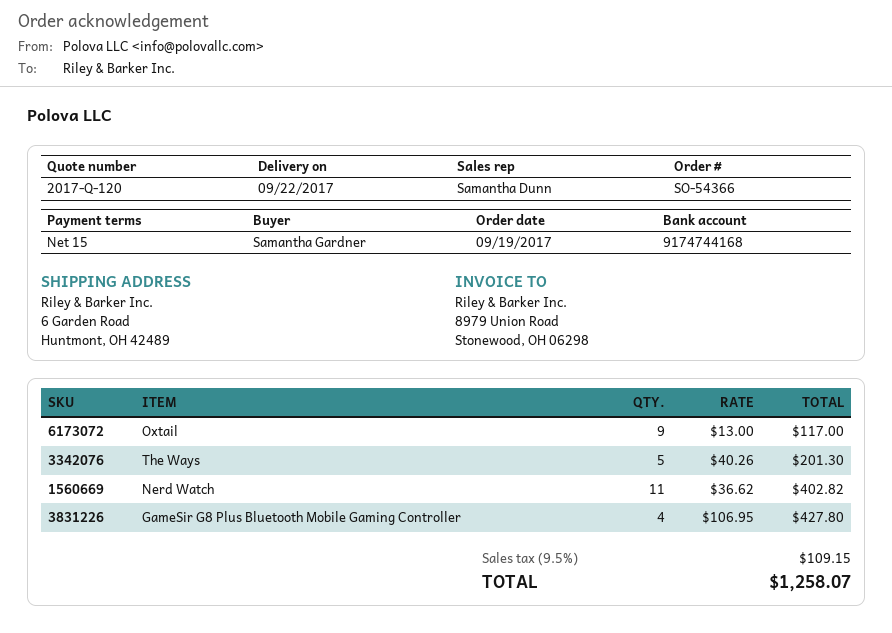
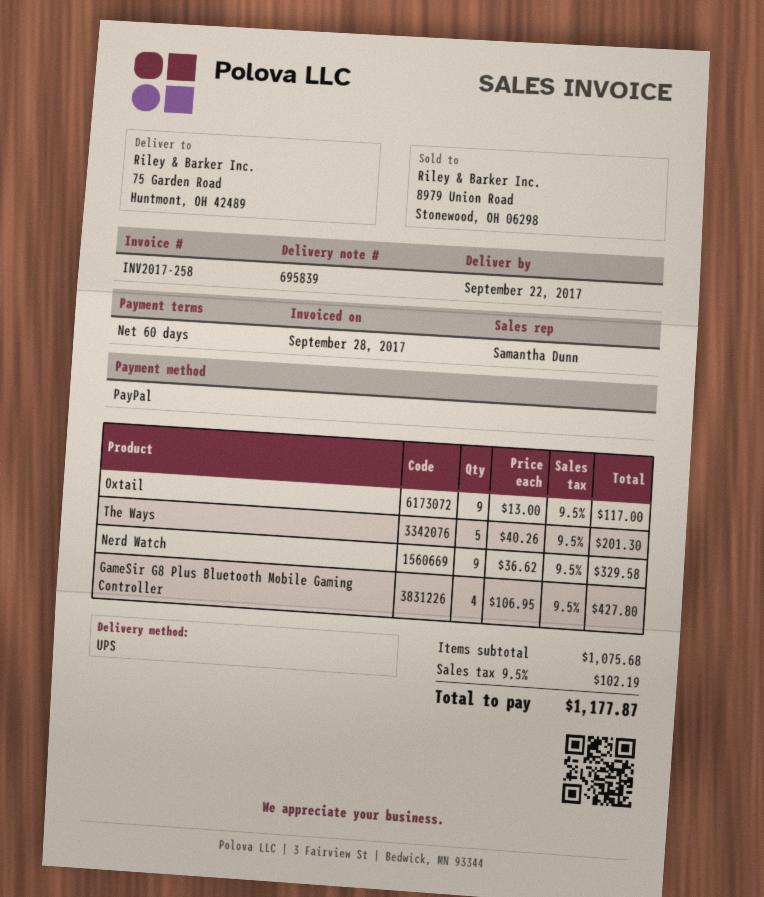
payment terms: 15 days -> 60 days
ship to: 6 Garden Road, Huntmont, OH 42489 -> 75 Garden Road, Huntmont, OH 42489
Nerd Watch: 11 x 36.62 = 402.82 -> 9 x 36.62 = 329.58
tax: 9.5% = 109.15 -> 9.5% = 102.19
total: 1258.07 -> 1177.87

